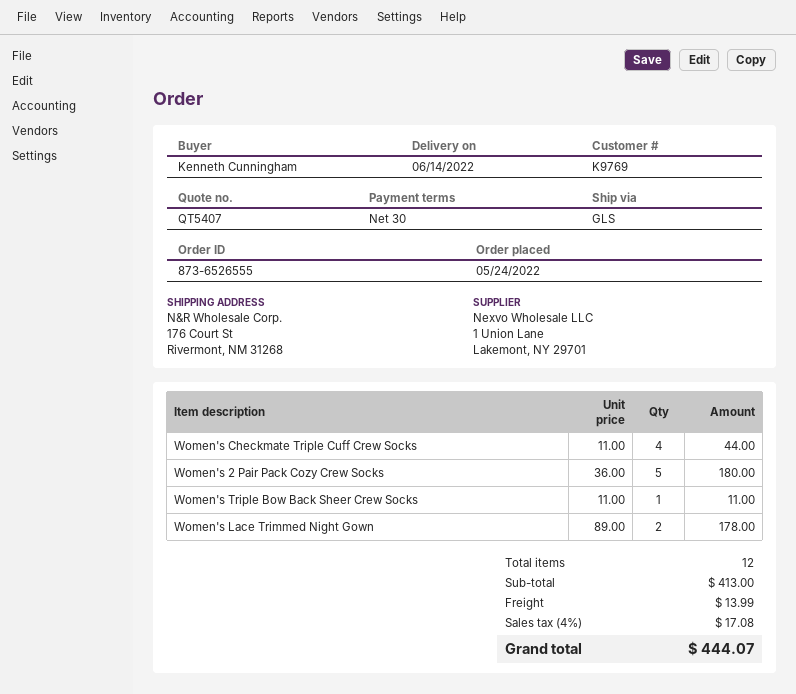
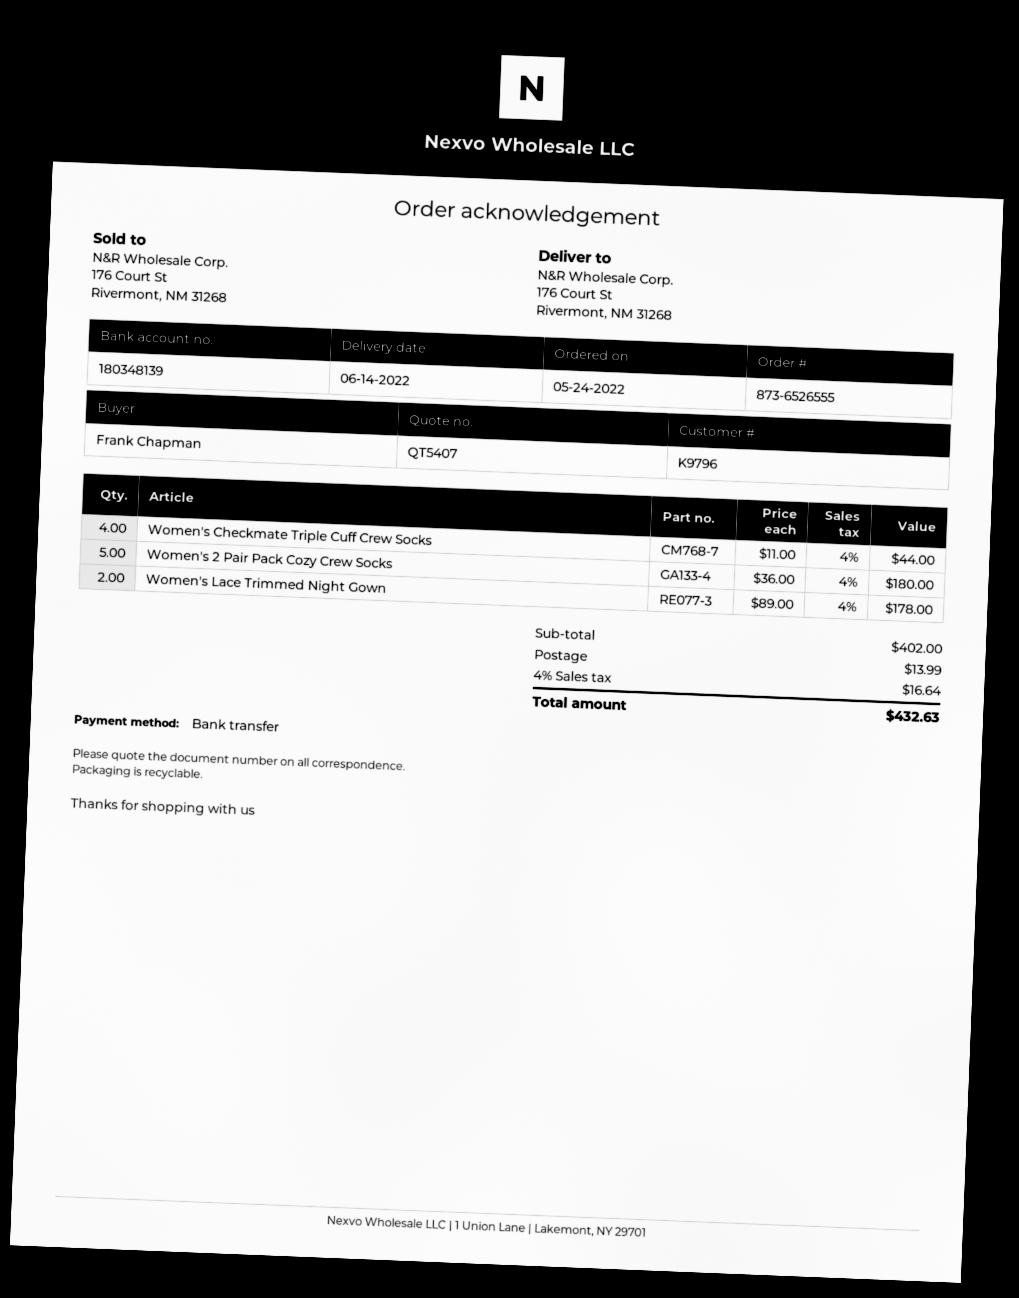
customer number: K9769 -> K9796
ordered by: Kenneth Cunningham -> Frank Chapman
Women's Triple Bow Back Sheer Crew Socks: 1 x 11.00 = 11.00 -> none
subtotal: 413.00 -> 402.00
tax: 4% = 17.08 -> 4% = 16.64
total: 444.07 -> 432.63

